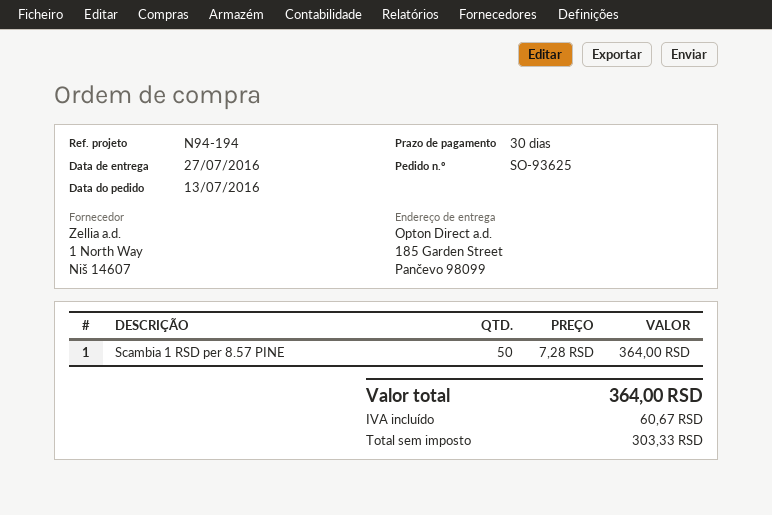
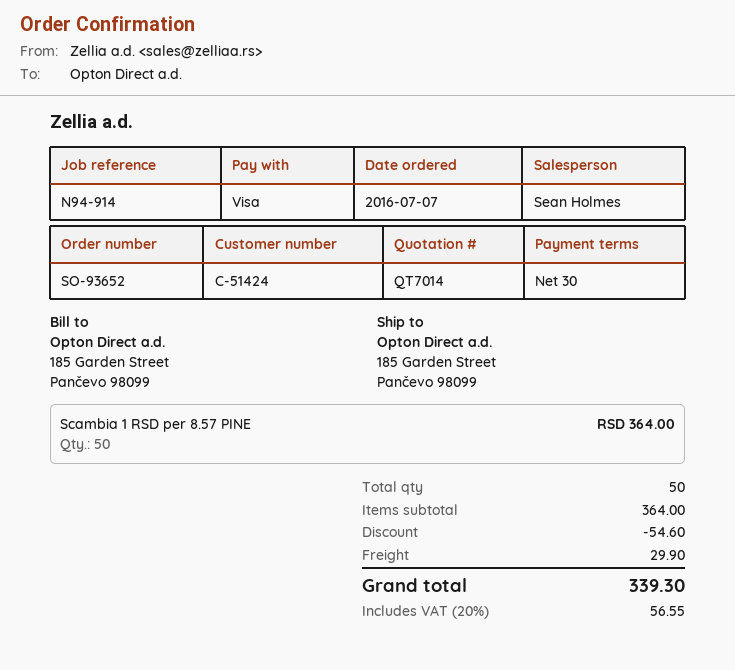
order number: SO-93625 -> SO-93652
order date: 2016-07-13 -> 2016-07-07
reference: N94-194 -> N94-914
discount: none -> 54.60
shipping: none -> 29.90
tax: 60.67 -> 56.55
total: 364.00 -> 339.30

